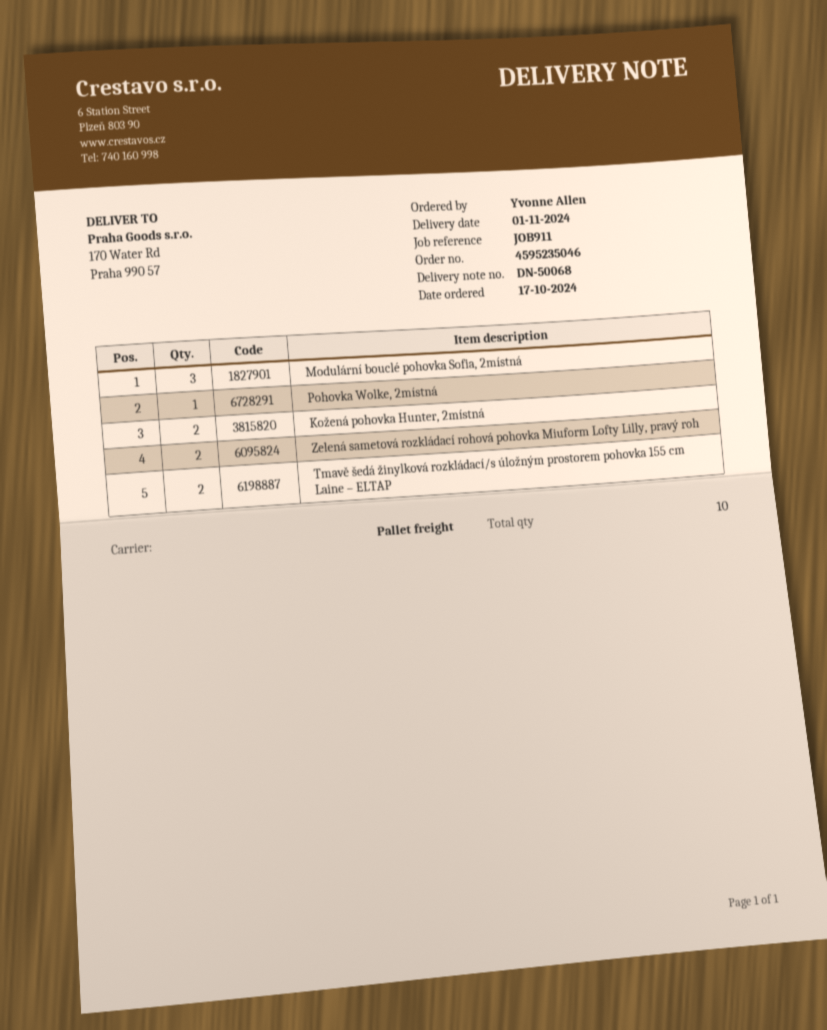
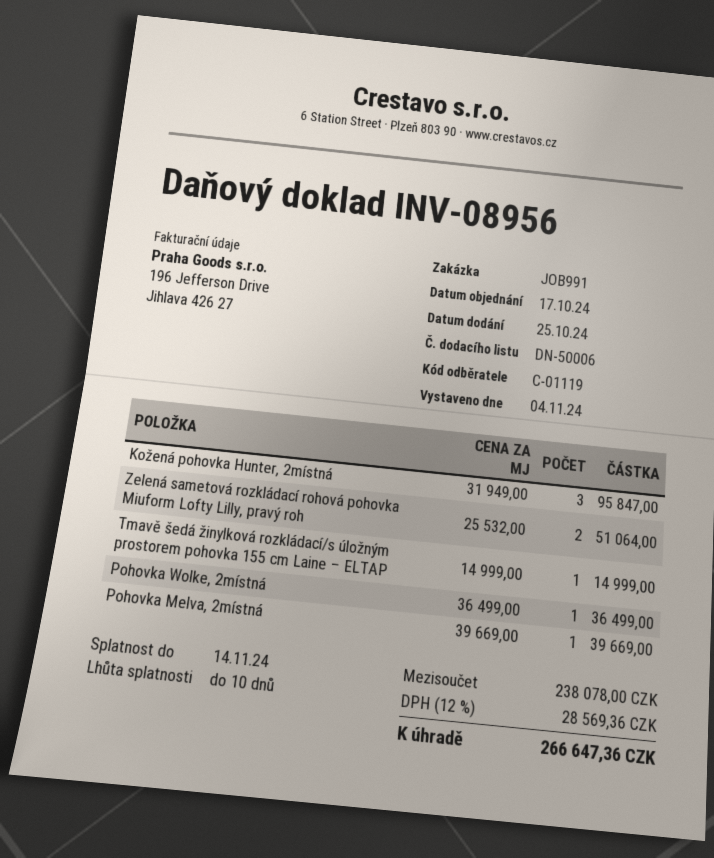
delivery note number: DN-50068 -> DN-50006
delivery date: 2024-11-01 -> 2024-10-25
reference: JOB911 -> JOB991
Modulární bouclé pohovka Sofia, 2místná: 3 -> none
Kožená pohovka Hunter, 2místná: 2 -> 3
Tmavě šedá žinylková rozkládací/s úložným prostorem pohovka 155 cm Laine – ELTAP: 2 -> 1
Pohovka Melva, 2místná: none -> 1

